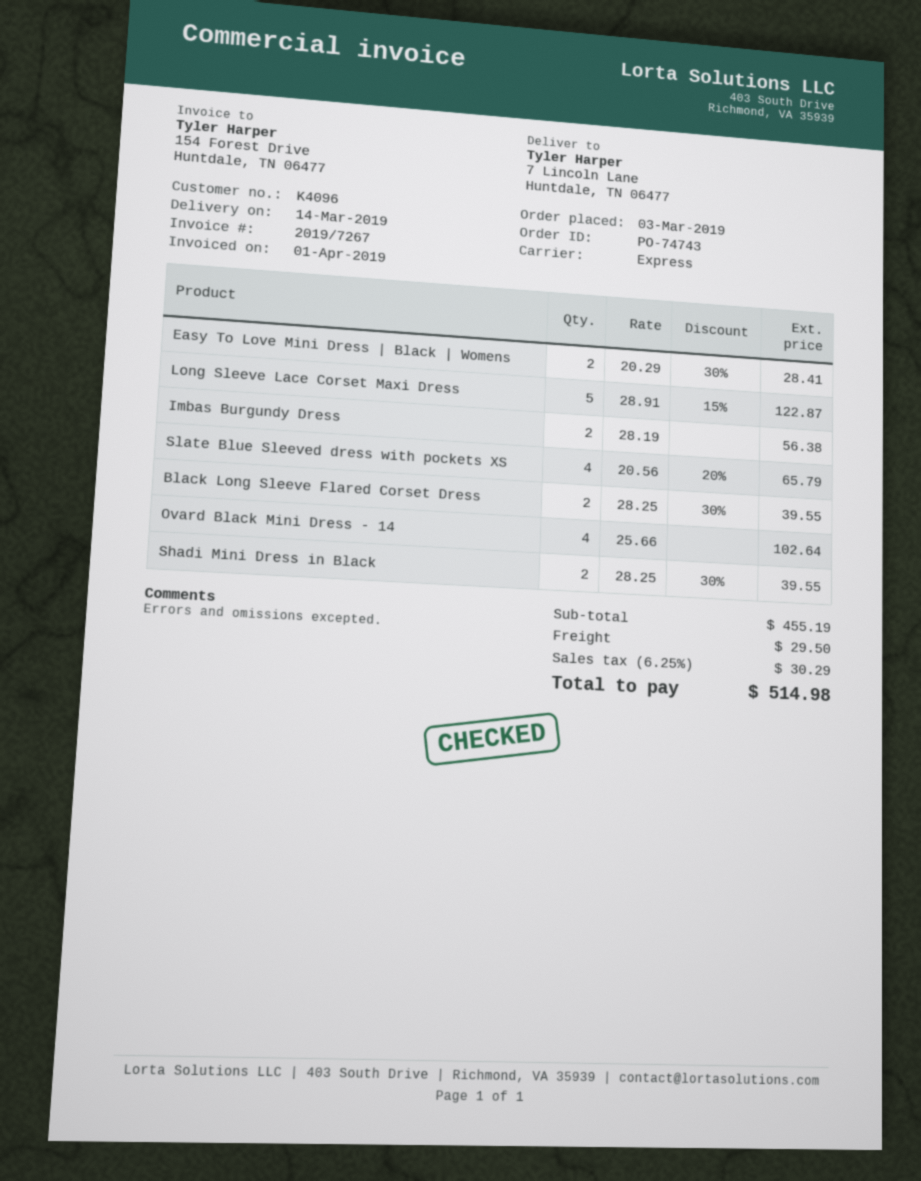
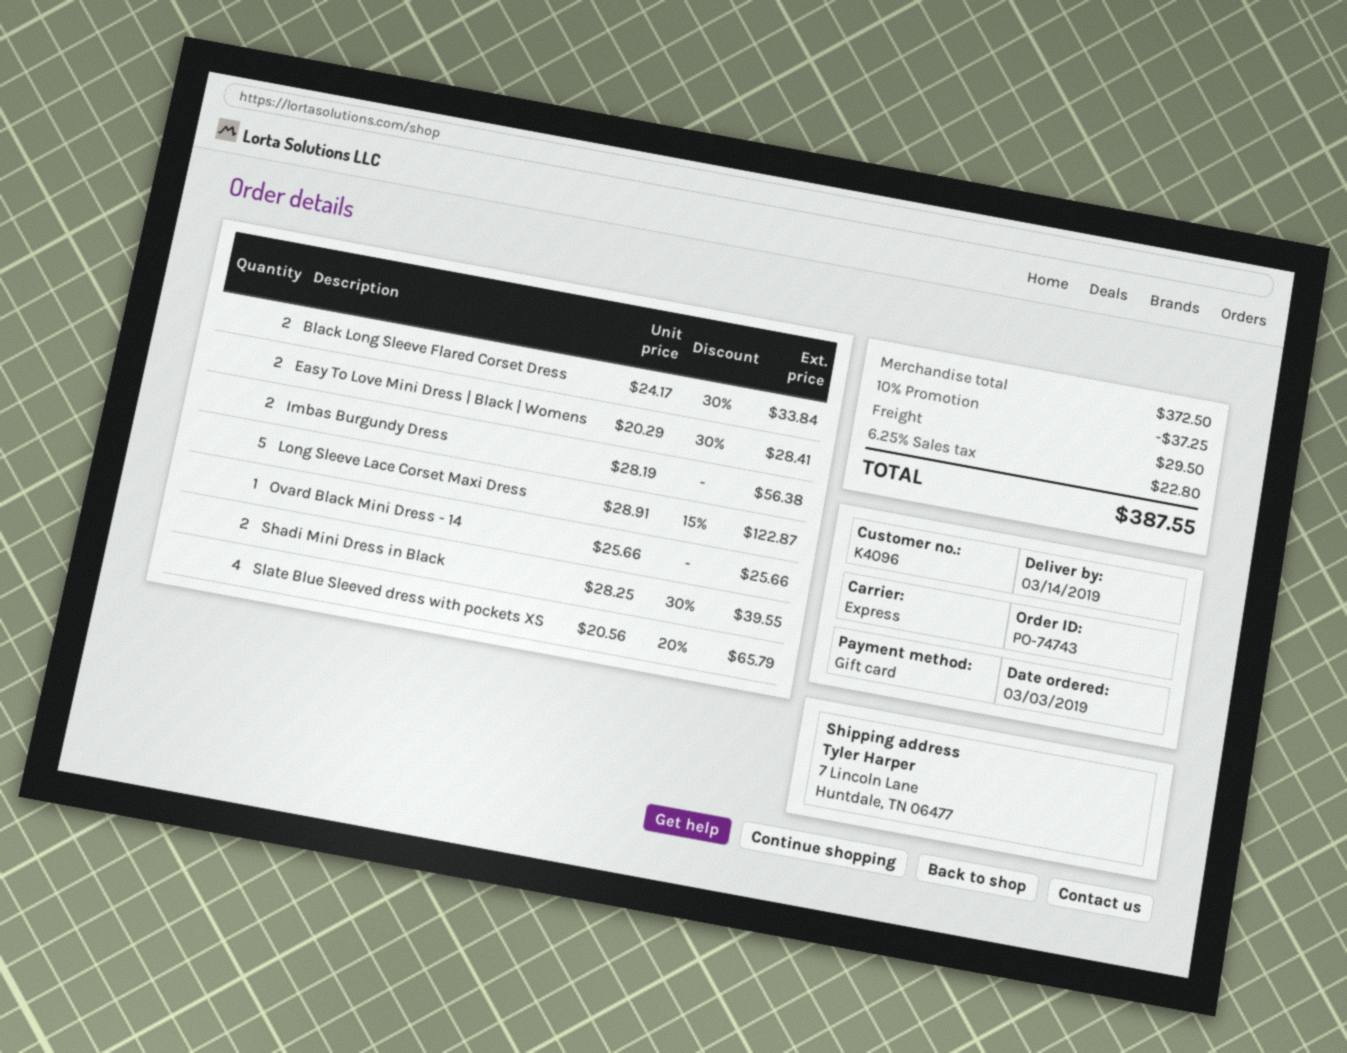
Black Long Sleeve Flared Corset Dress: 2 x 28.25 - 30% = 39.55 -> 2 x 24.17 - 30% = 33.84
Ovard Black Mini Dress - 14: 4 x 25.66 = 102.64 -> 1 x 25.66 = 25.66
subtotal: 455.19 -> 372.50
discount: none -> 10% = 37.25
tax: 6.25% = 30.29 -> 6.25% = 22.80
total: 514.98 -> 387.55

